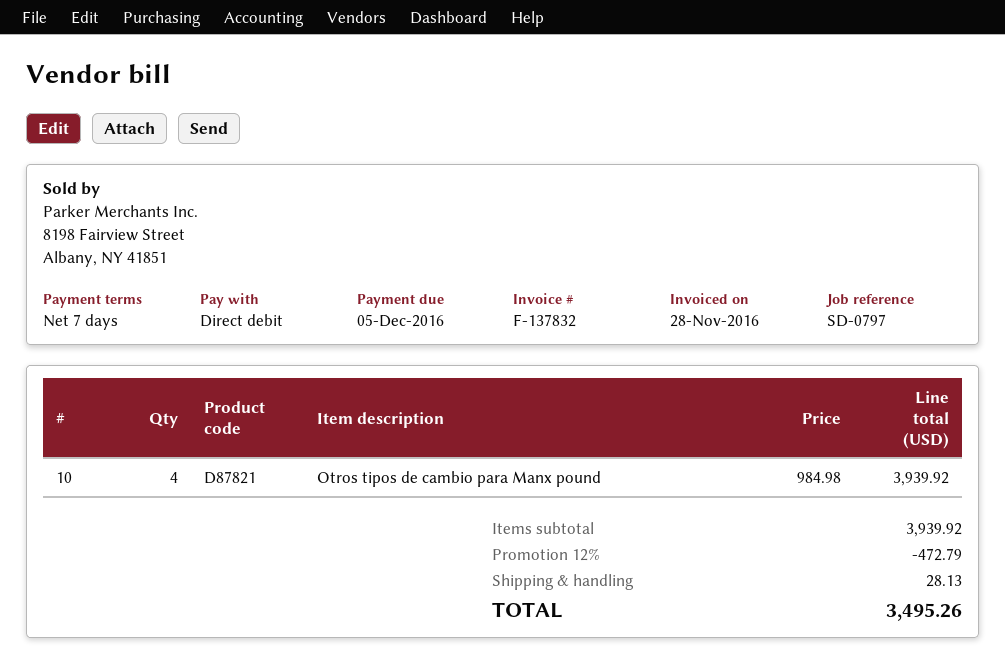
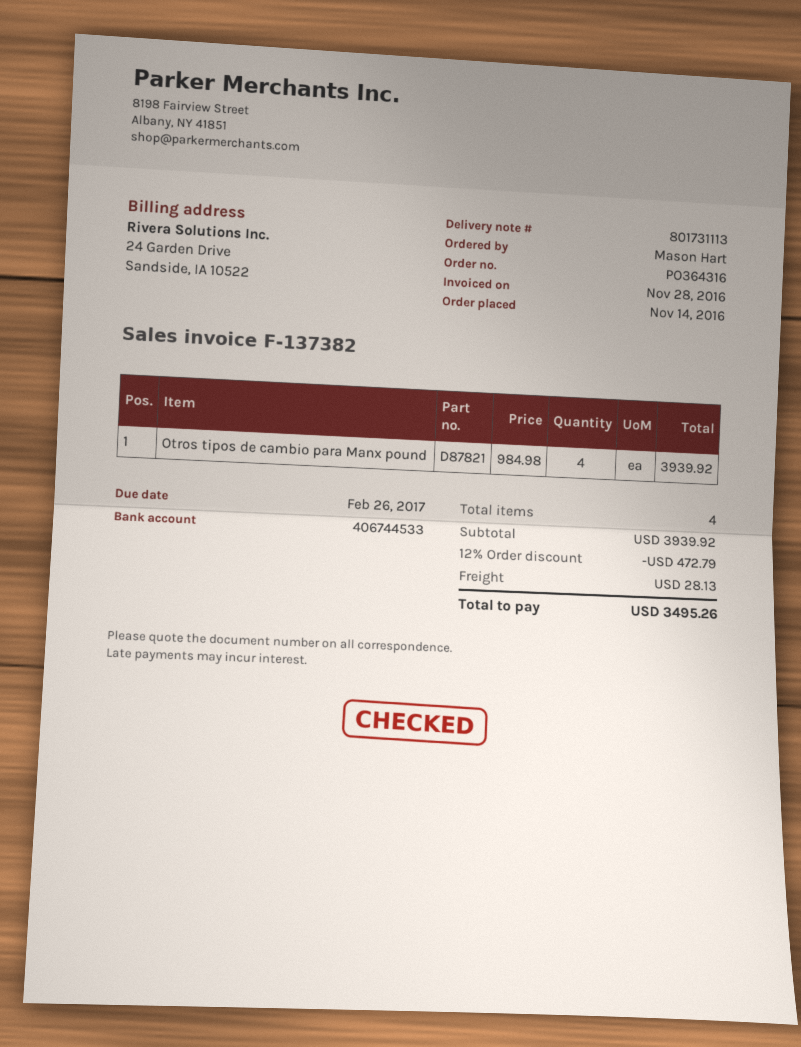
invoice number: F-137832 -> F-137382
due date: 2016-12-05 -> 2017-02-26

